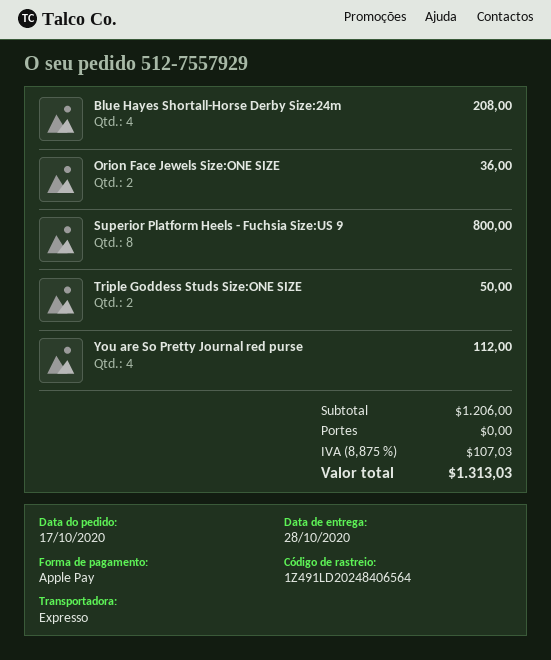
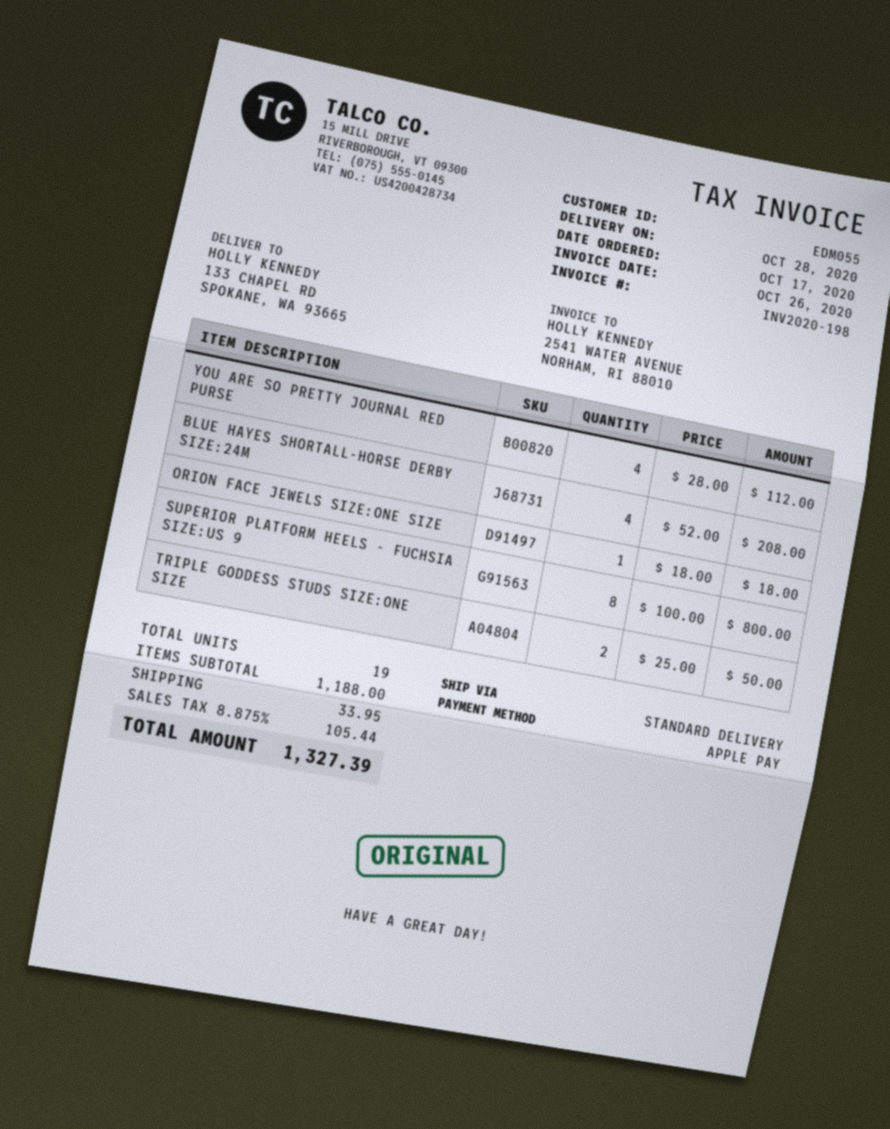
shipping method: express -> standard
Orion Face Jewels Size:ONE SIZE: 2 for 36.00 -> 1 for 18.00
subtotal: 1206.00 -> 1188.00
shipping: 0.00 -> 33.95
tax: 8.875% = 107.03 -> 8.875% = 105.44
total: 1313.03 -> 1327.39

